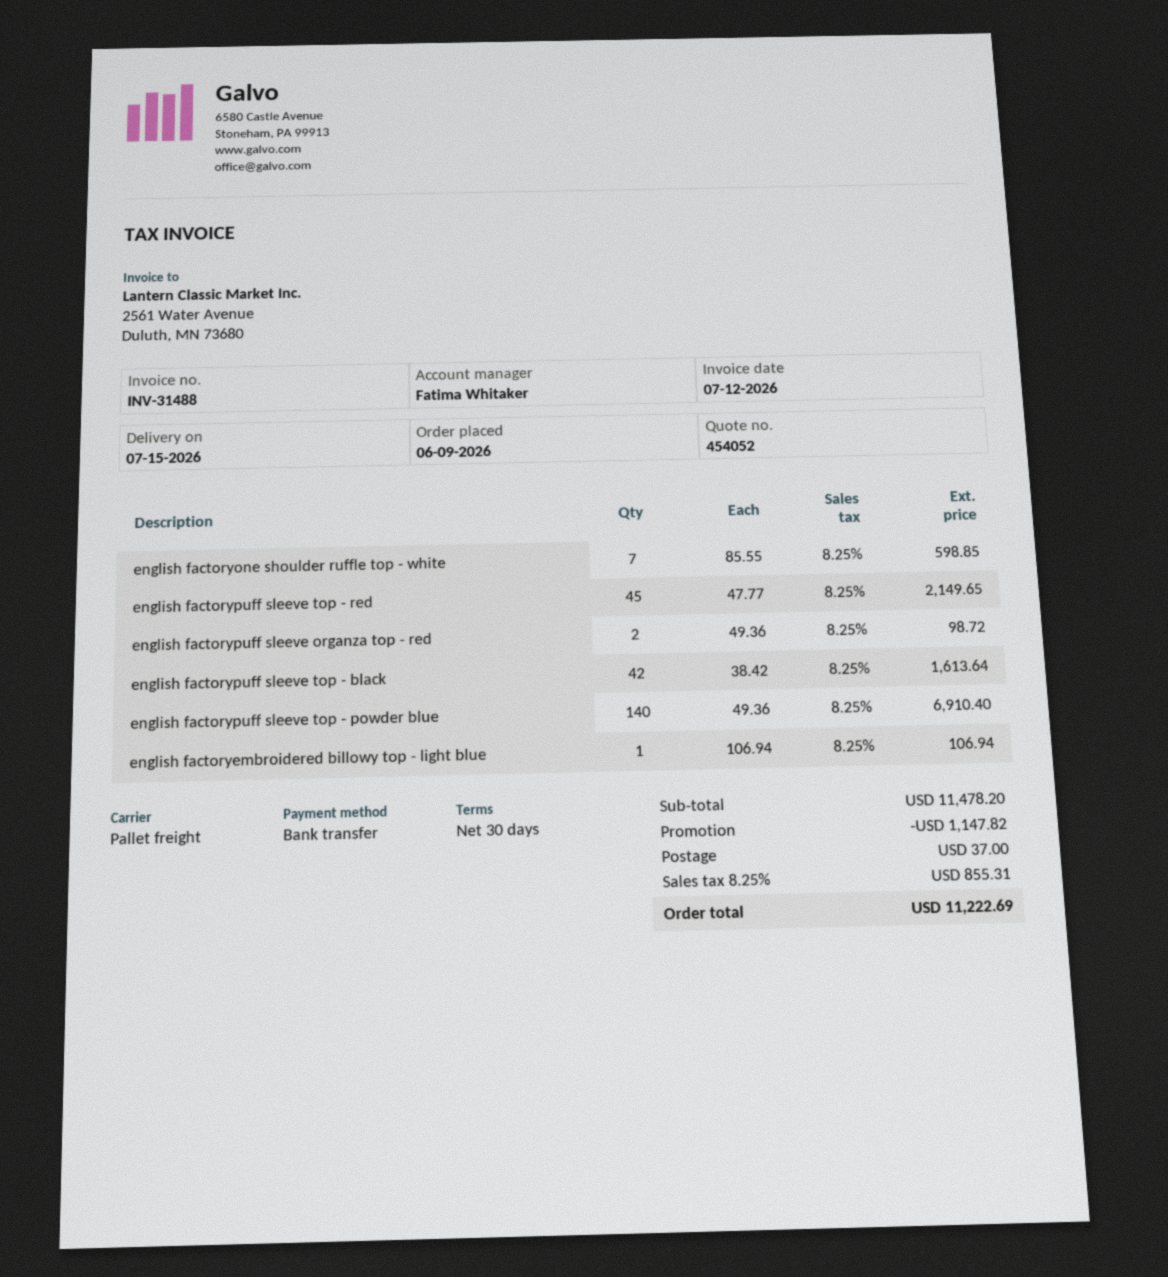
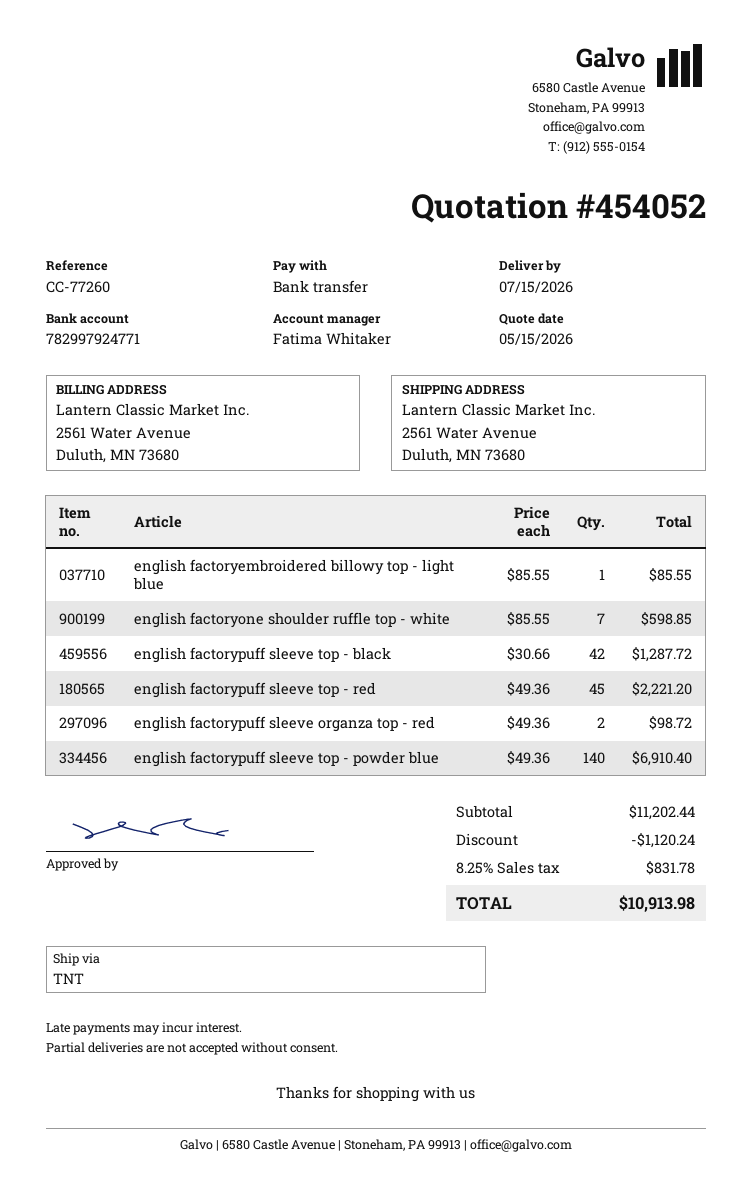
shipping method: pallet freight -> TNT
english factorypuff sleeve top - red: 45 x 47.77 = 2149.65 -> 45 x 49.36 = 2221.20
english factorypuff sleeve top - black: 42 x 38.42 = 1613.64 -> 42 x 30.66 = 1287.72
english factoryembroidered billowy top - light blue: 1 x 106.94 = 106.94 -> 1 x 85.55 = 85.55
subtotal: 11478.20 -> 11202.44
discount: 1147.82 -> 1120.24
shipping: 37.00 -> none
tax: 8.25% = 855.31 -> 8.25% = 831.78
total: 11222.69 -> 10913.98

